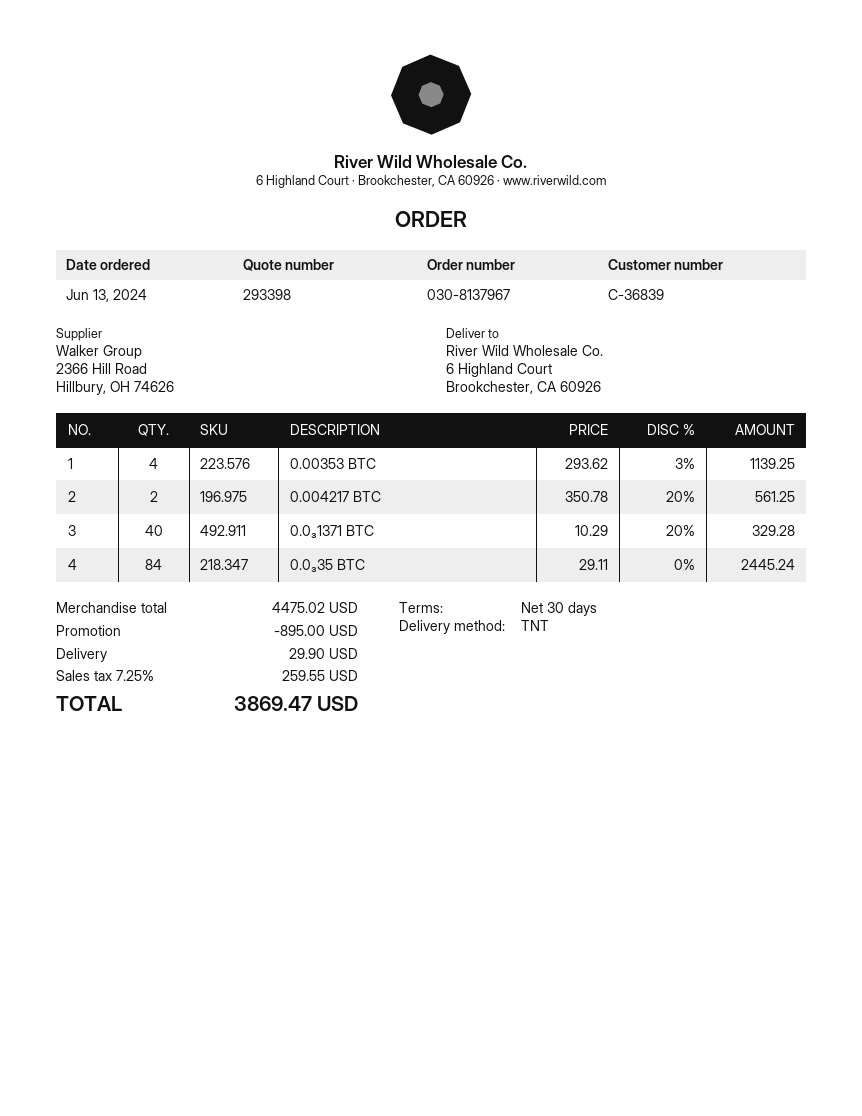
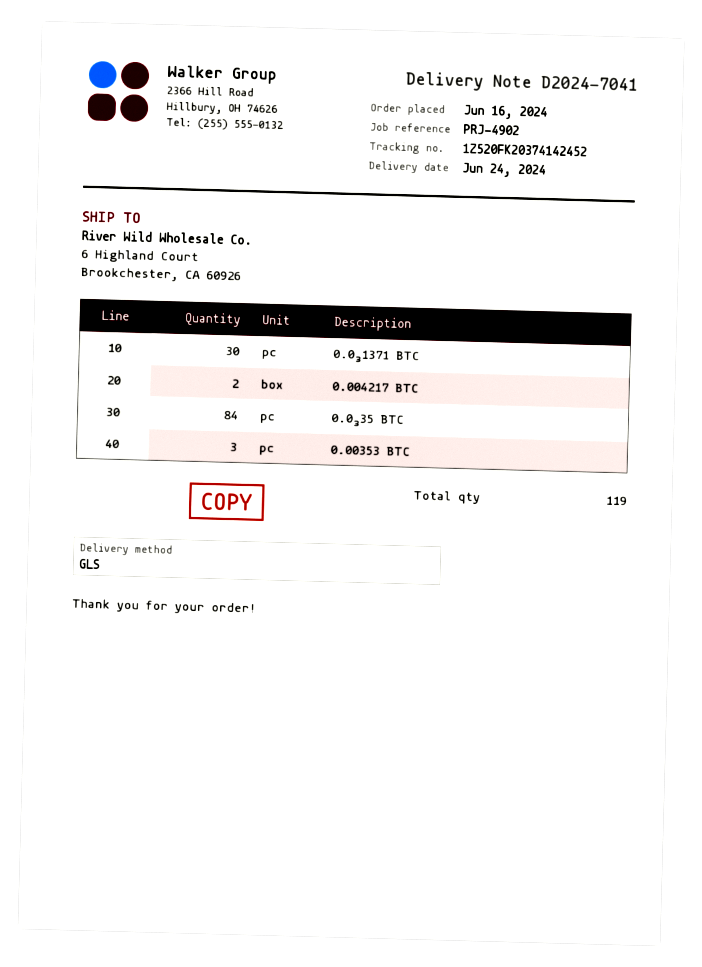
order date: 2024-06-13 -> 2024-06-16
shipping method: TNT -> GLS
0.00353 BTC: 4 -> 3
0.0₃1371 BTC: 40 -> 30

